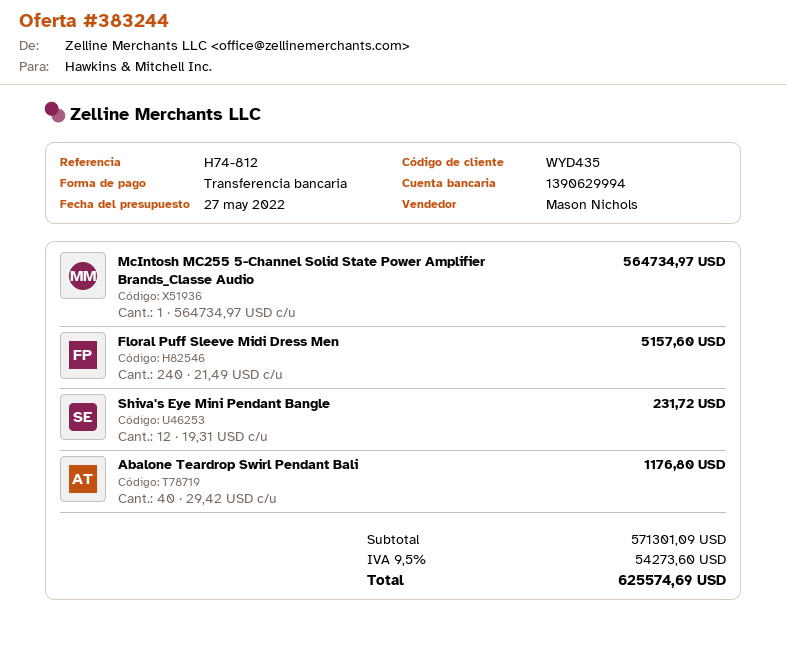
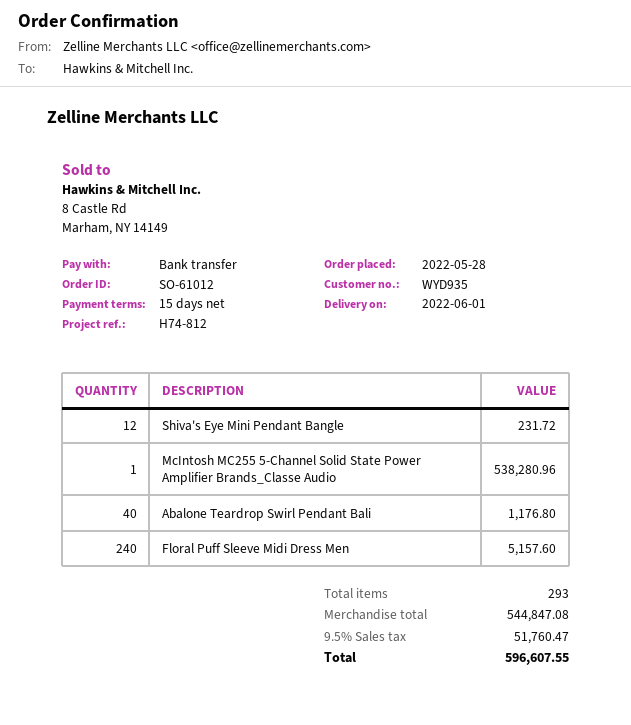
customer number: WYD435 -> WYD935
McIntosh MC255 5-Channel Solid State Power Amplifier Brands_Classe Audio: 1 for 564734.97 -> 1 for 538280.96
subtotal: 571301.09 -> 544847.08
tax: 9.5% = 54273.60 -> 9.5% = 51760.47
total: 625574.69 -> 596607.55

